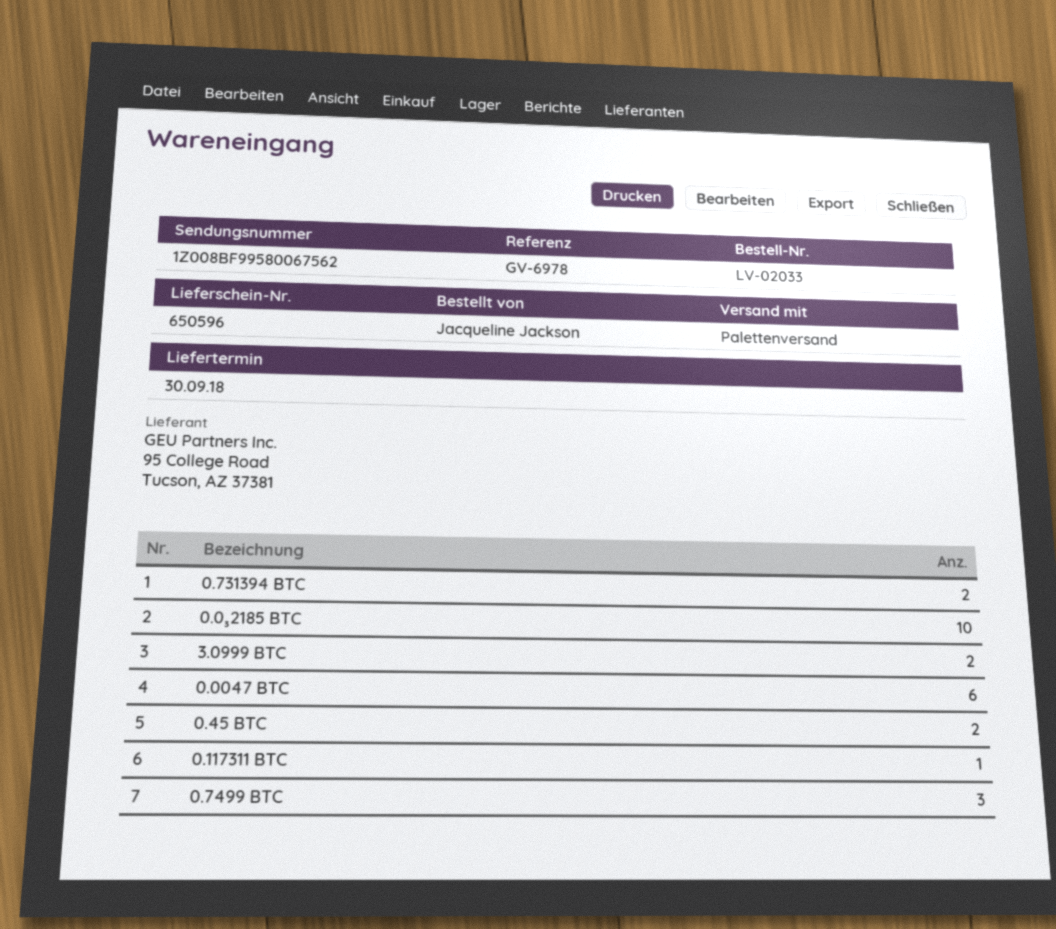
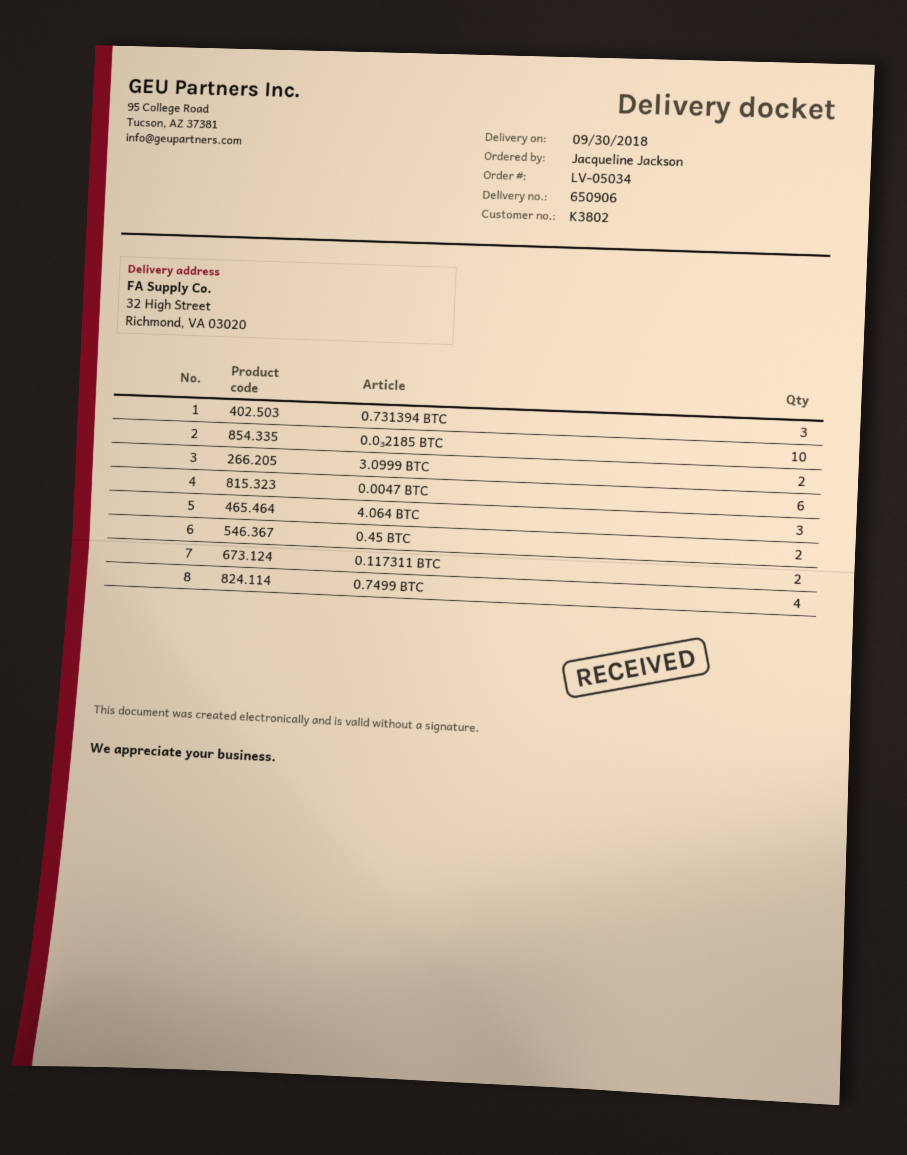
order number: LV-02033 -> LV-05034
delivery note number: 650596 -> 650906
0.731394 BTC: 2 -> 3
0.117311 BTC: 1 -> 2
0.7499 BTC: 3 -> 4
4.064 BTC: none -> 3

